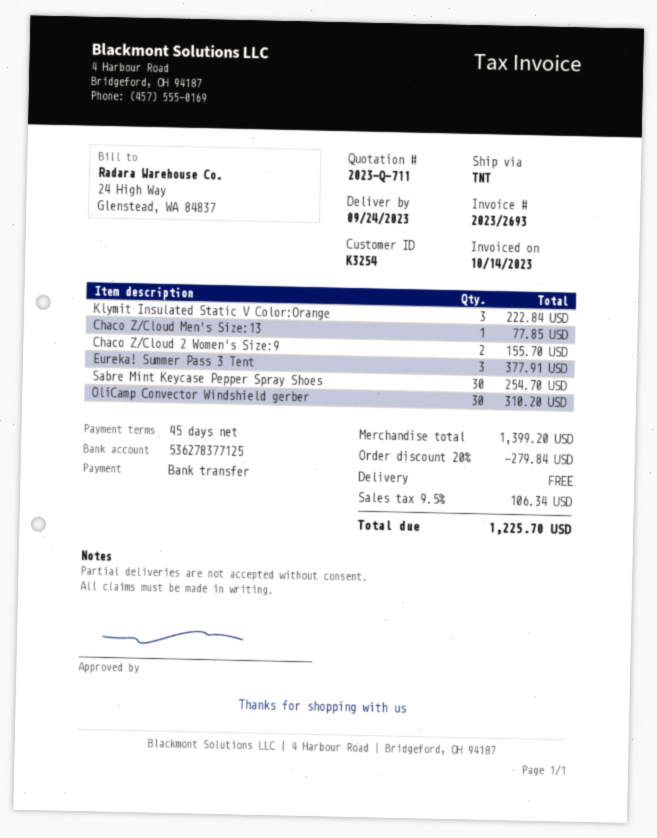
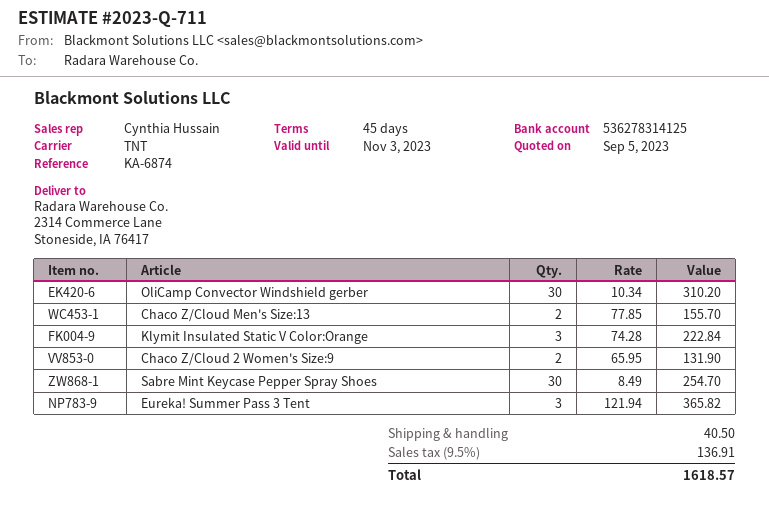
bank account: 536278377125 -> 536278314125
Chaco Z/Cloud Men's Size:13: 1 for 77.85 -> 2 for 155.70
Chaco Z/Cloud 2 Women's Size:9: 2 for 155.70 -> 2 for 131.90
Eureka! Summer Pass 3 Tent: 3 for 377.91 -> 3 for 365.82
discount: 20% = 279.84 -> none
shipping: 0.00 -> 40.50
tax: 9.5% = 106.34 -> 9.5% = 136.91
total: 1225.70 -> 1618.57

